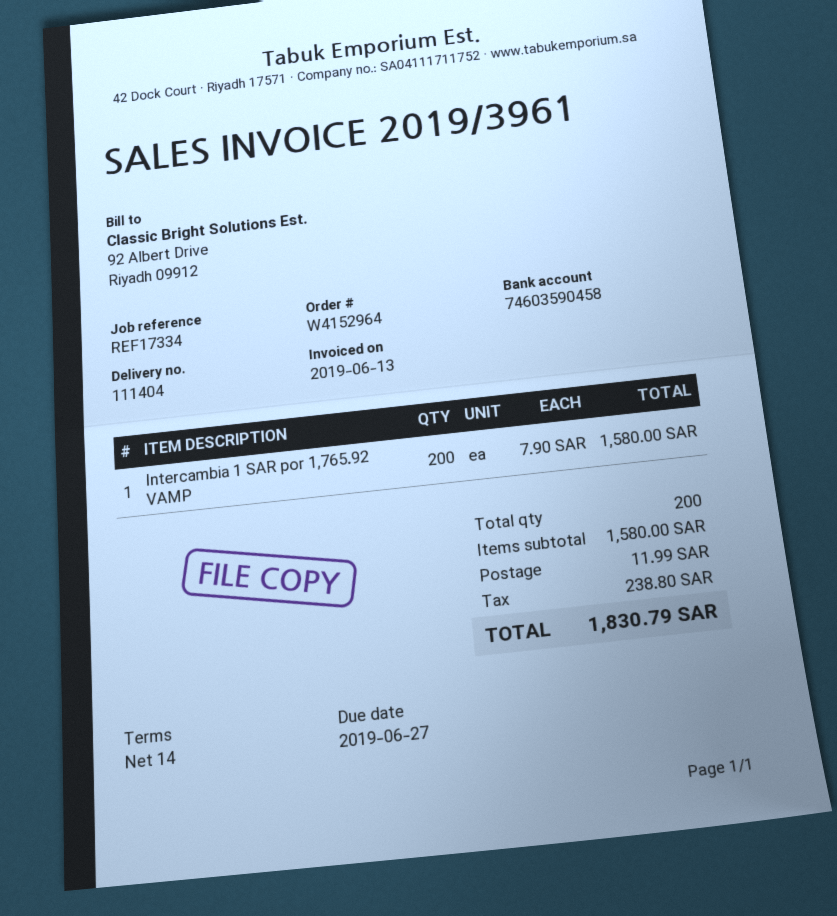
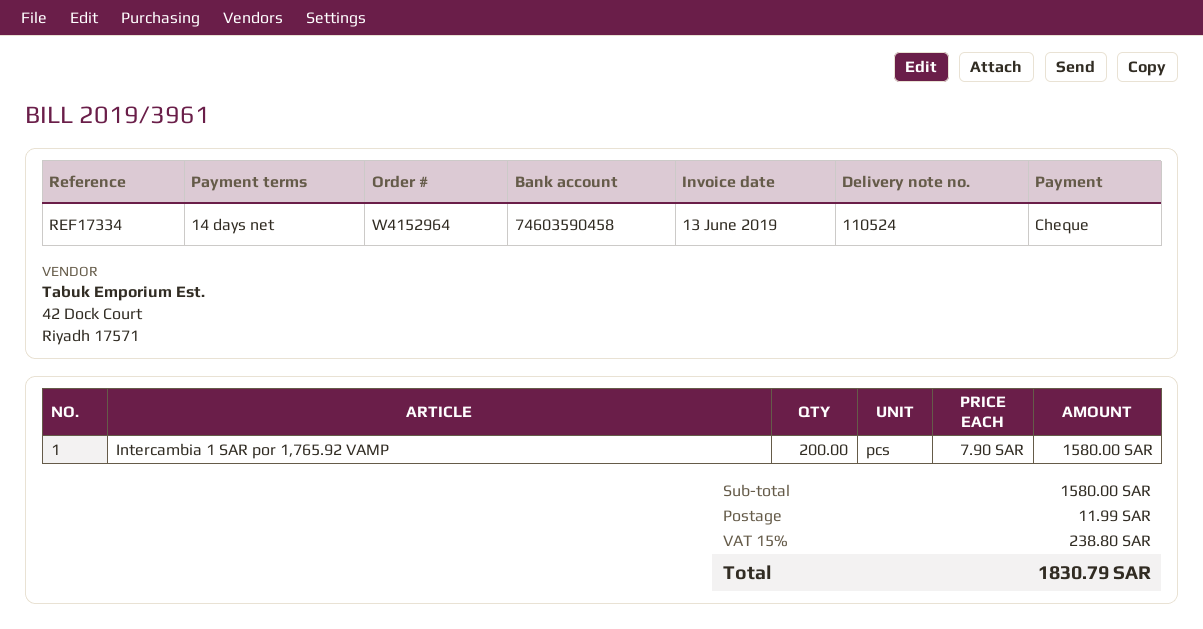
delivery note number: 111404 -> 110524

